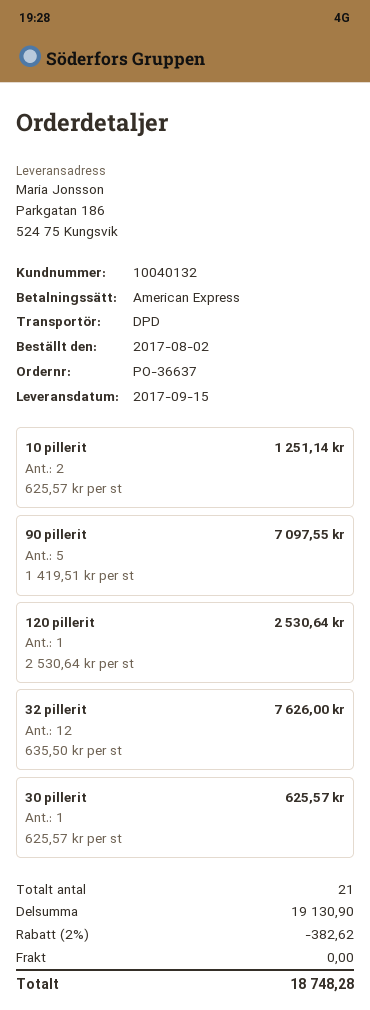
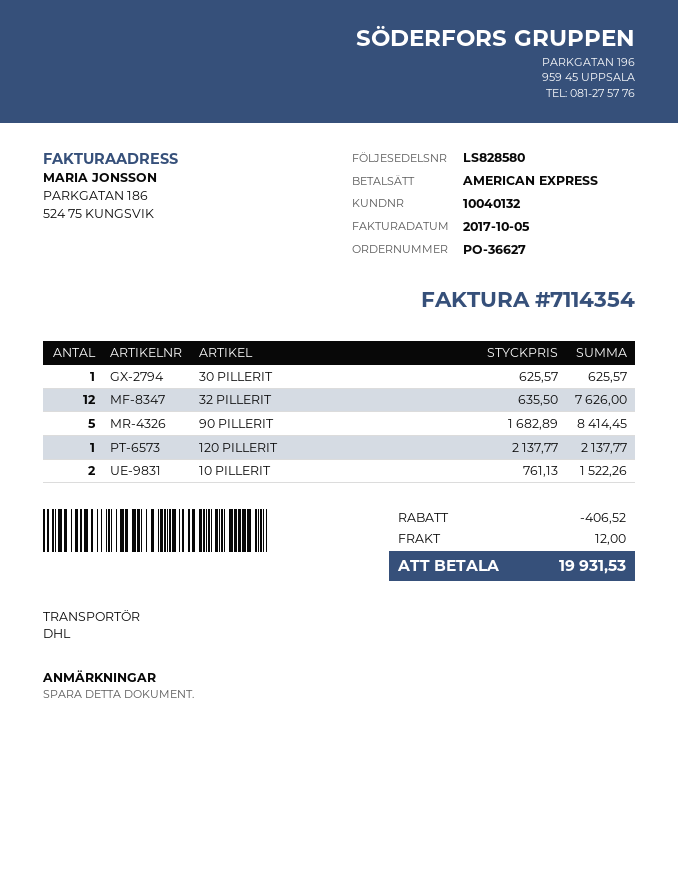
order number: PO-36637 -> PO-36627
shipping method: DPD -> DHL
10 pillerit: 2 x 625.57 = 1251.14 -> 2 x 761.13 = 1522.26
90 pillerit: 5 x 1419.51 = 7097.55 -> 5 x 1682.89 = 8414.45
120 pillerit: 1 x 2530.64 = 2530.64 -> 1 x 2137.77 = 2137.77
discount: 382.62 -> 406.52
shipping: 0.00 -> 12.00
total: 18748.28 -> 19931.53

